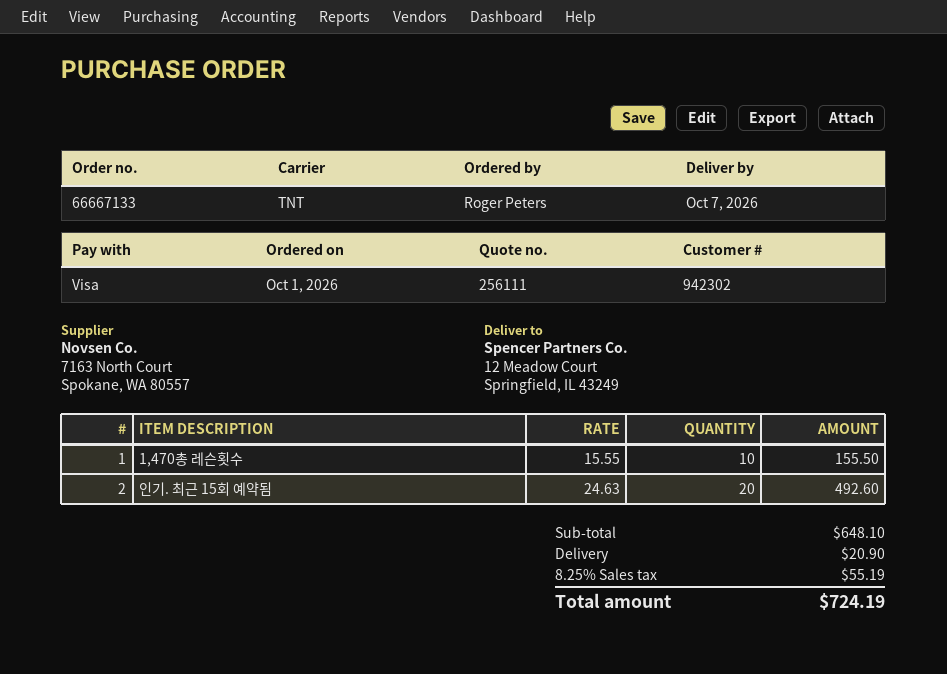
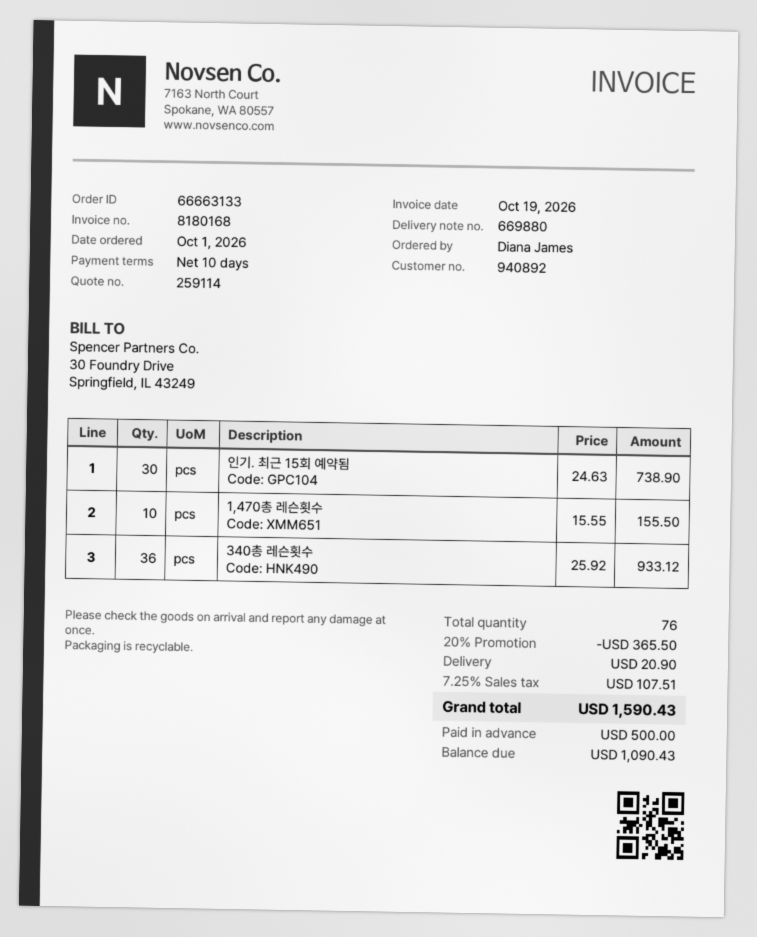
quote number: 256111 -> 259114
order number: 66667133 -> 66663133
customer number: 942302 -> 940892
ordered by: Roger Peters -> Diana James
인기. 최근 15회 예약됨: 20 x 24.63 = 492.60 -> 30 x 24.63 = 738.90
340총 레슨횟수: none -> 36 x 25.92 = 933.12
discount: none -> 20% = 365.50
tax: 8.25% = 55.19 -> 7.25% = 107.51
total: 724.19 -> 1590.43

